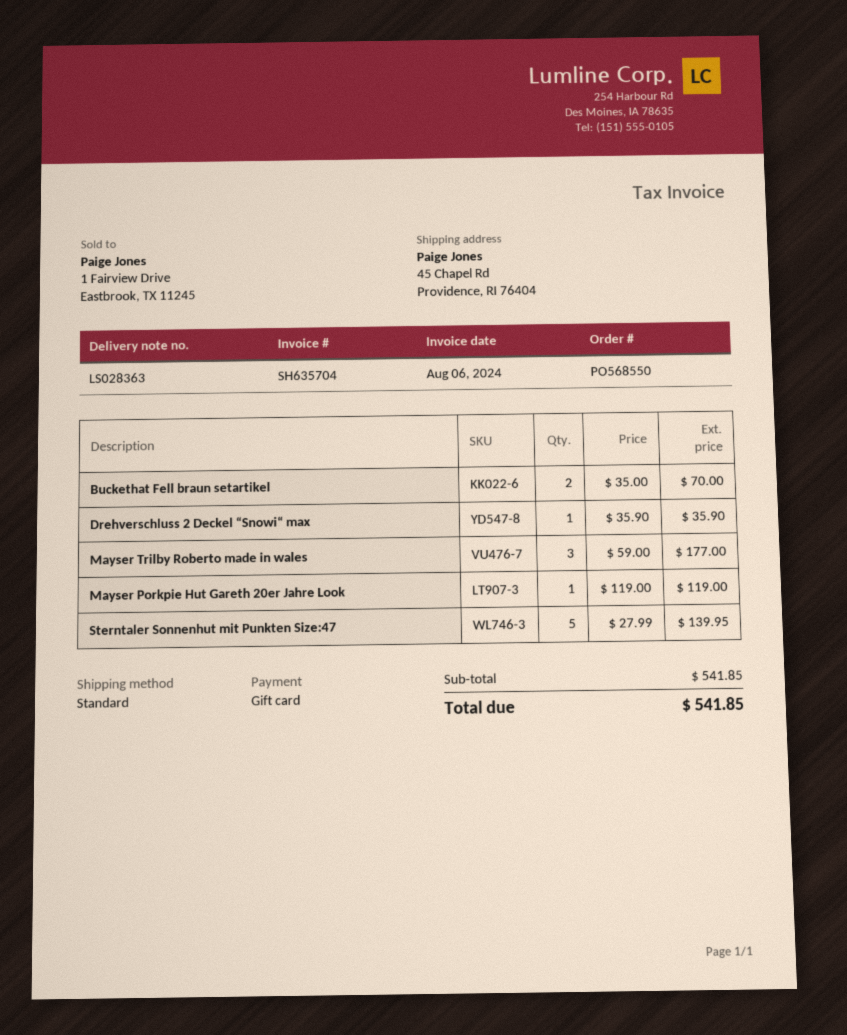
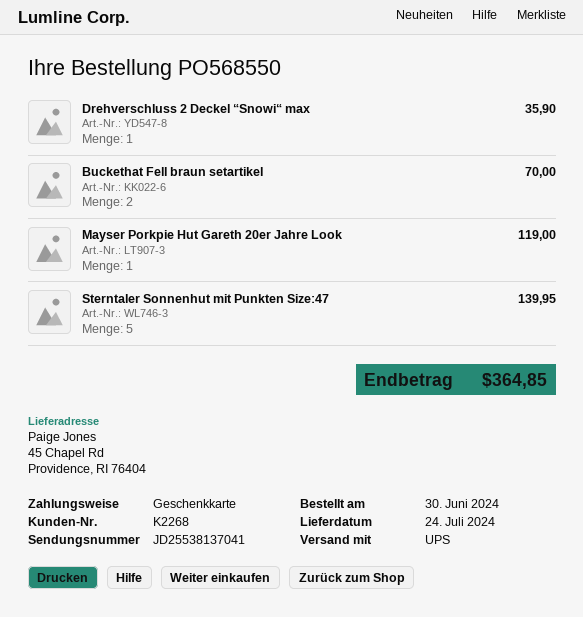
shipping method: standard -> UPS
Mayser Trilby Roberto made in wales: 3 for 177.00 -> none
total: 541.85 -> 364.85

